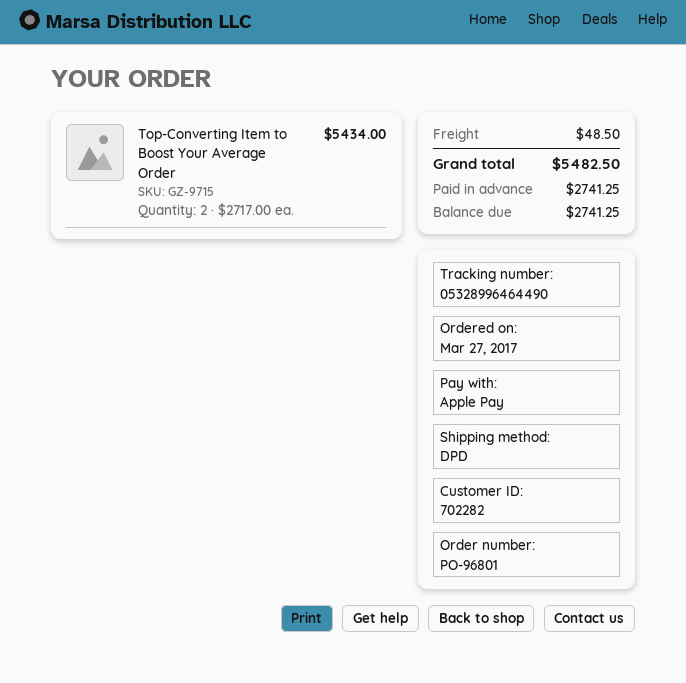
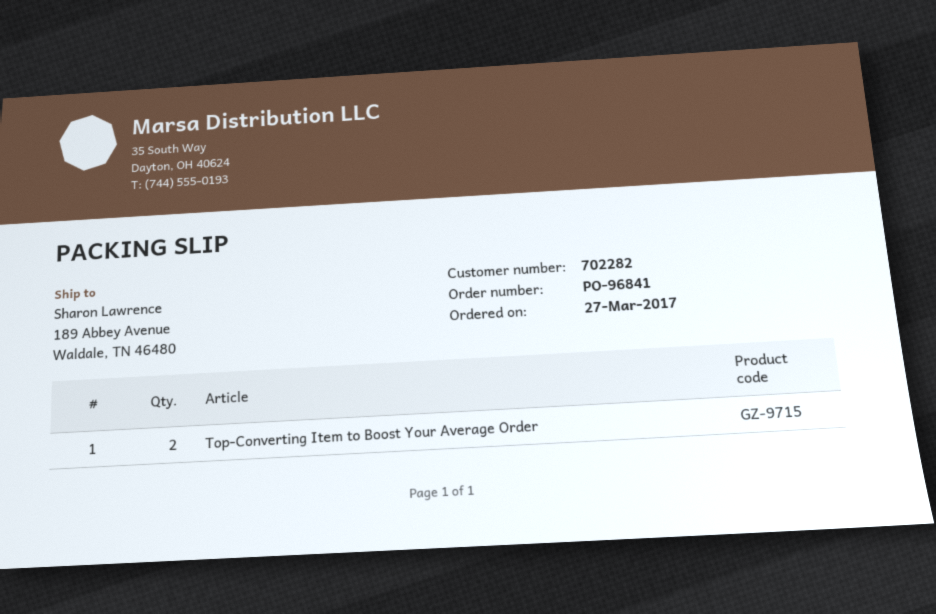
order number: PO-96801 -> PO-96841

